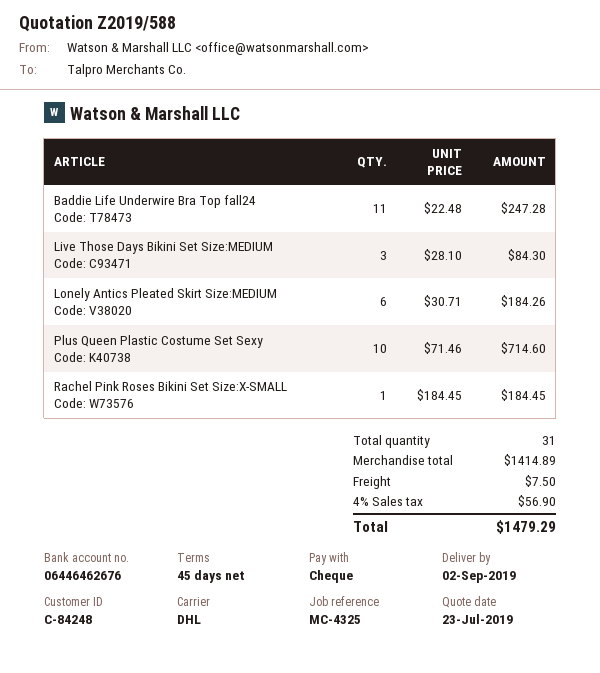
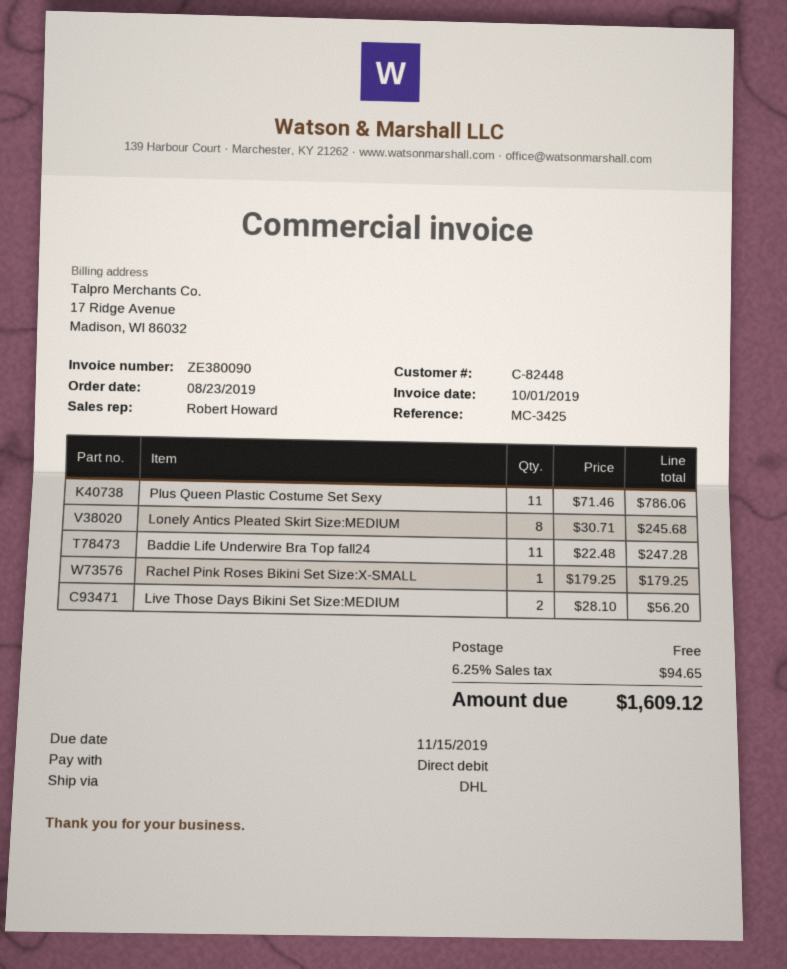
customer number: C-84248 -> C-82448
reference: MC-4325 -> MC-3425
payment method: cheque -> direct debit
Live Those Days Bikini Set Size:MEDIUM: 3 x 28.10 = 84.30 -> 2 x 28.10 = 56.20
Lonely Antics Pleated Skirt Size:MEDIUM: 6 x 30.71 = 184.26 -> 8 x 30.71 = 245.68
Plus Queen Plastic Costume Set Sexy: 10 x 71.46 = 714.60 -> 11 x 71.46 = 786.06
Rachel Pink Roses Bikini Set Size:X-SMALL: 1 x 184.45 = 184.45 -> 1 x 179.25 = 179.25
shipping: 7.50 -> 0.00
tax: 4% = 56.90 -> 6.25% = 94.65
total: 1479.29 -> 1609.12

